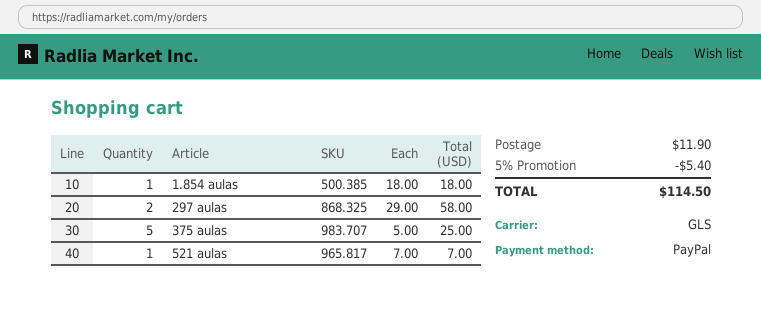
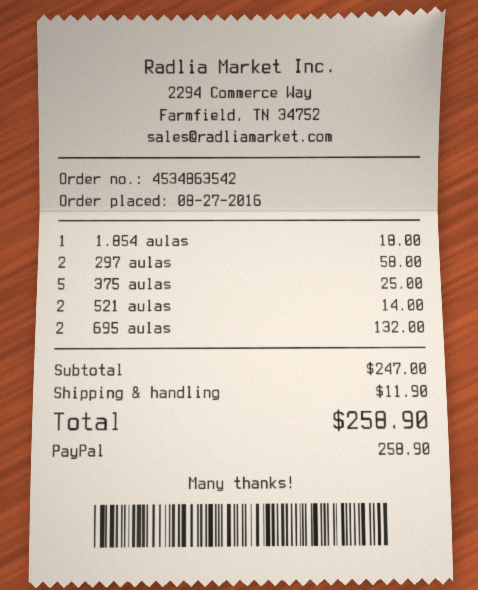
521 aulas: 1 for 7.00 -> 2 for 14.00
695 aulas: none -> 2 for 132.00
discount: 5% = 5.40 -> none
total: 114.50 -> 258.90

